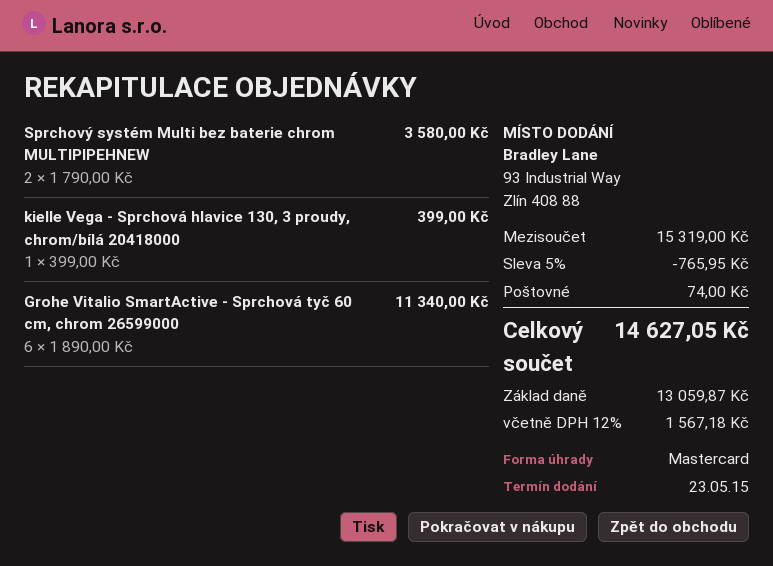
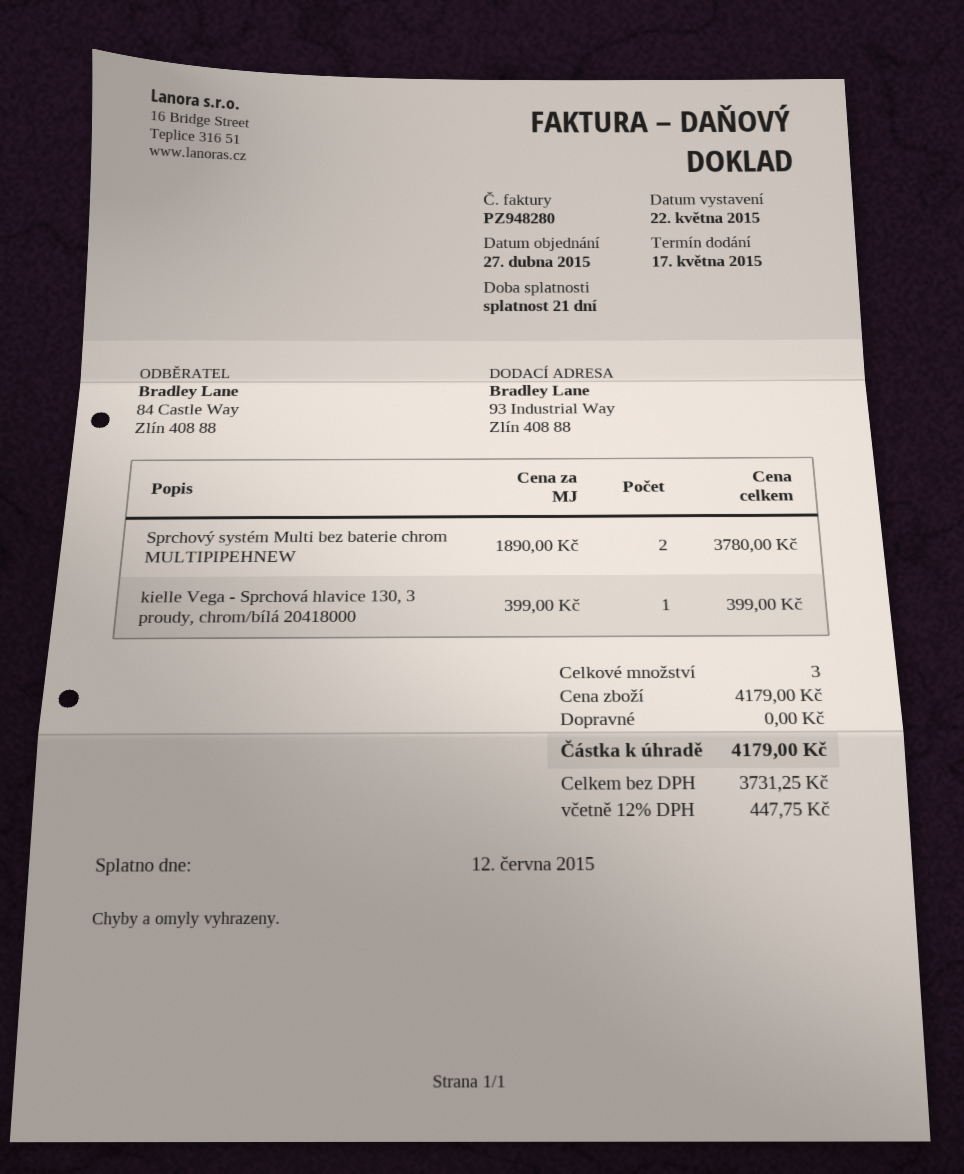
delivery date: 2015-05-23 -> 2015-05-17
Sprchový systém Multi bez baterie chrom MULTIPIPEHNEW: 2 x 1790.00 = 3580.00 -> 2 x 1890.00 = 3780.00
Grohe Vitalio SmartActive - Sprchová tyč 60 cm, chrom 26599000: 6 x 1890.00 = 11340.00 -> none
subtotal: 15319.00 -> 4179.00
discount: 5% = 765.95 -> none
shipping: 74.00 -> 0.00
net: 13059.87 -> 3731.25
tax: 12% = 1567.18 -> 12% = 447.75
total: 14627.05 -> 4179.00

